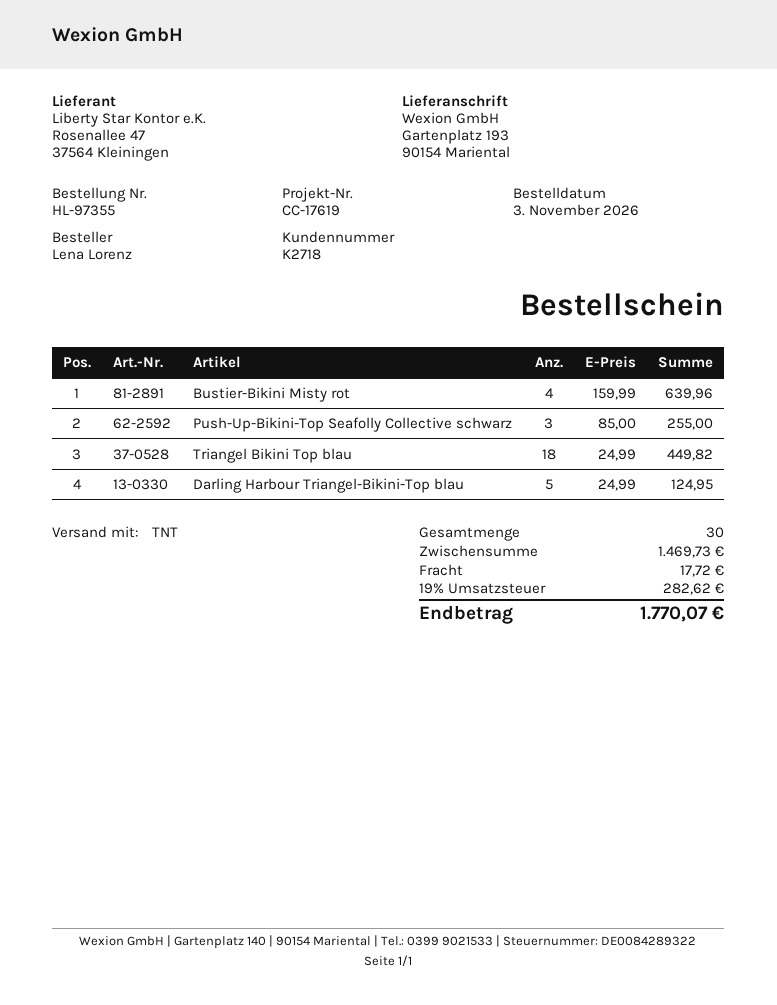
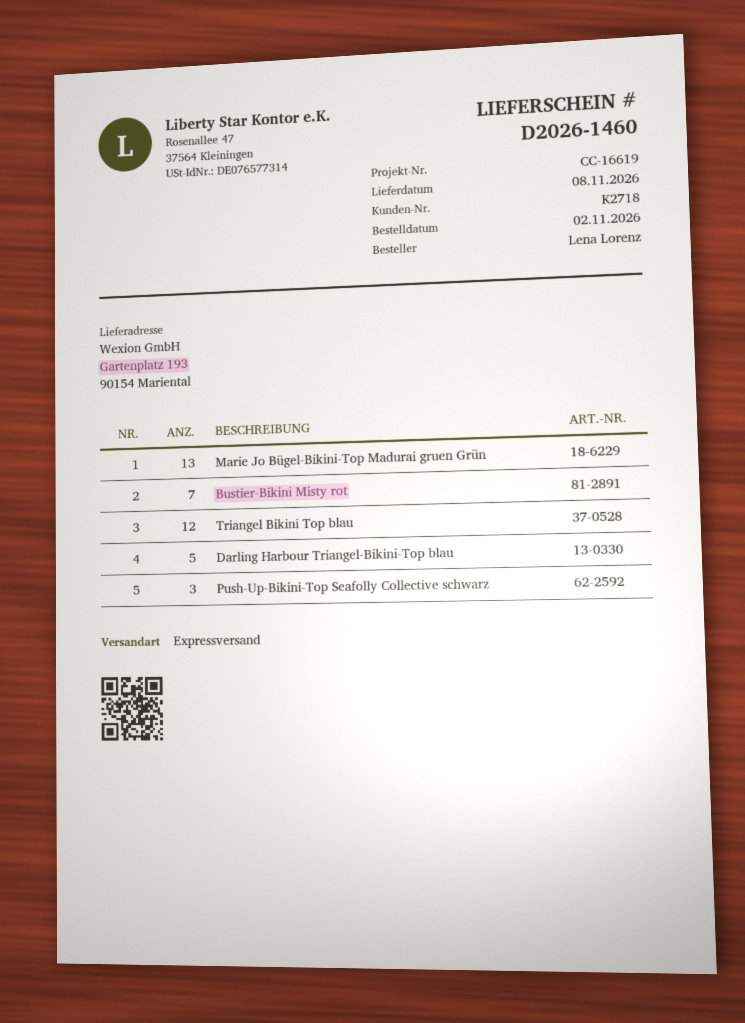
order date: 2026-11-03 -> 2026-11-02
reference: CC-17619 -> CC-16619
shipping method: TNT -> express
Bustier-Bikini Misty rot: 4 -> 7
Triangel Bikini Top blau: 18 -> 12
Marie Jo Bügel-Bikini-Top Madurai gruen Grün: none -> 13

